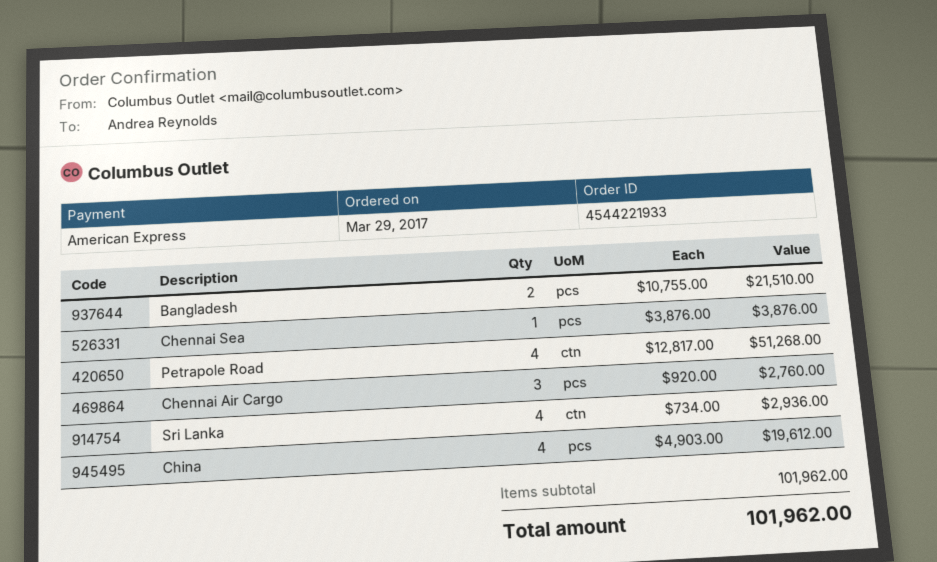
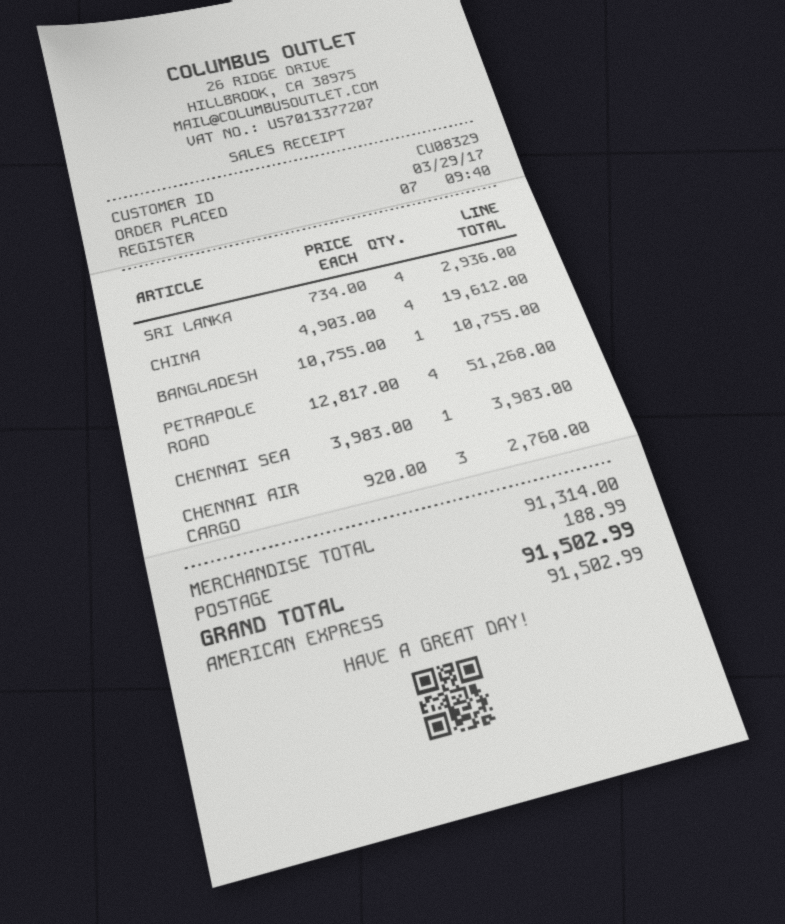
Bangladesh: 2 x 10755.00 = 21510.00 -> 1 x 10755.00 = 10755.00
Chennai Sea: 1 x 3876.00 = 3876.00 -> 1 x 3983.00 = 3983.00
subtotal: 101962.00 -> 91314.00
shipping: none -> 188.99
total: 101962.00 -> 91502.99

